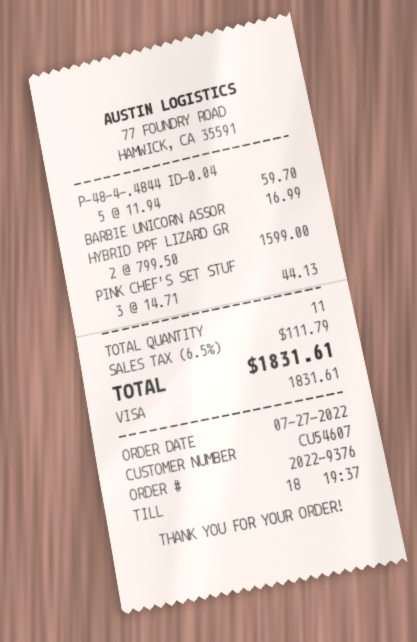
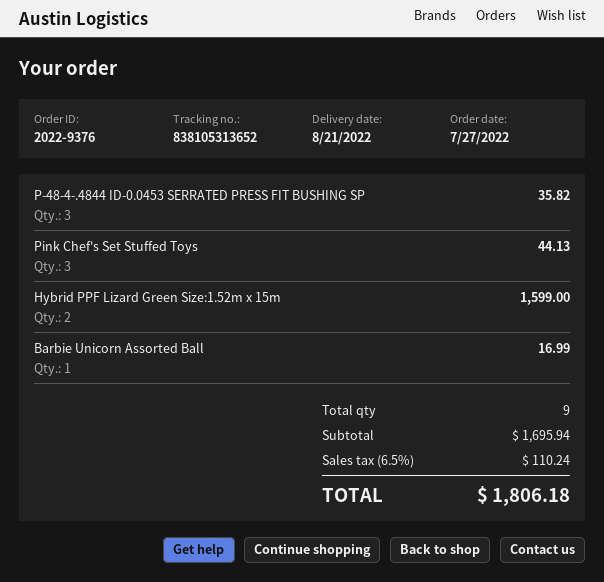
P-48-4-.4844 ID-0.04: 5 for 59.70 -> 3 for 35.82
total quantity: 11 -> 9
tax: 6.5% = 111.79 -> 6.5% = 110.24
total: 1831.61 -> 1806.18

